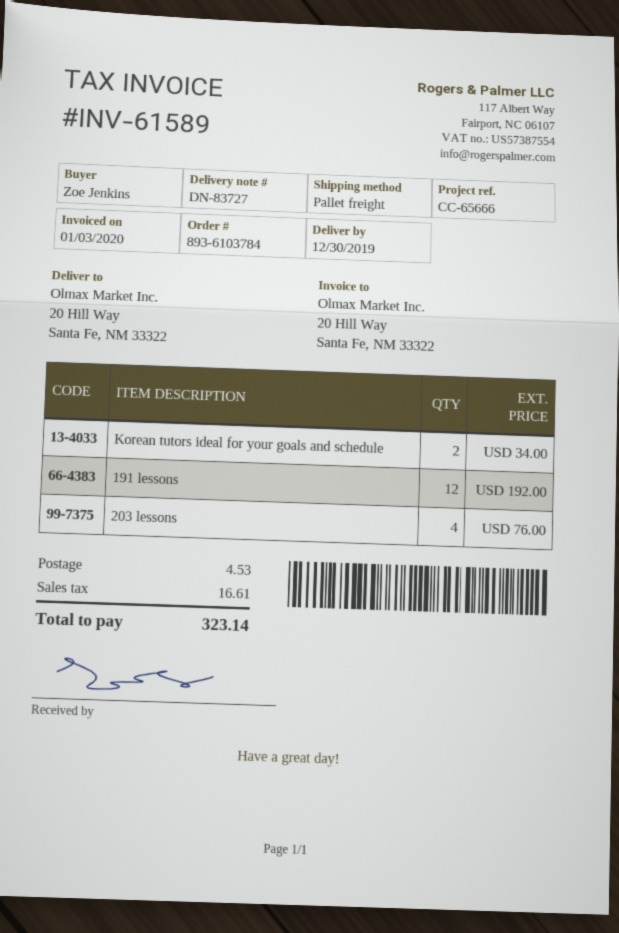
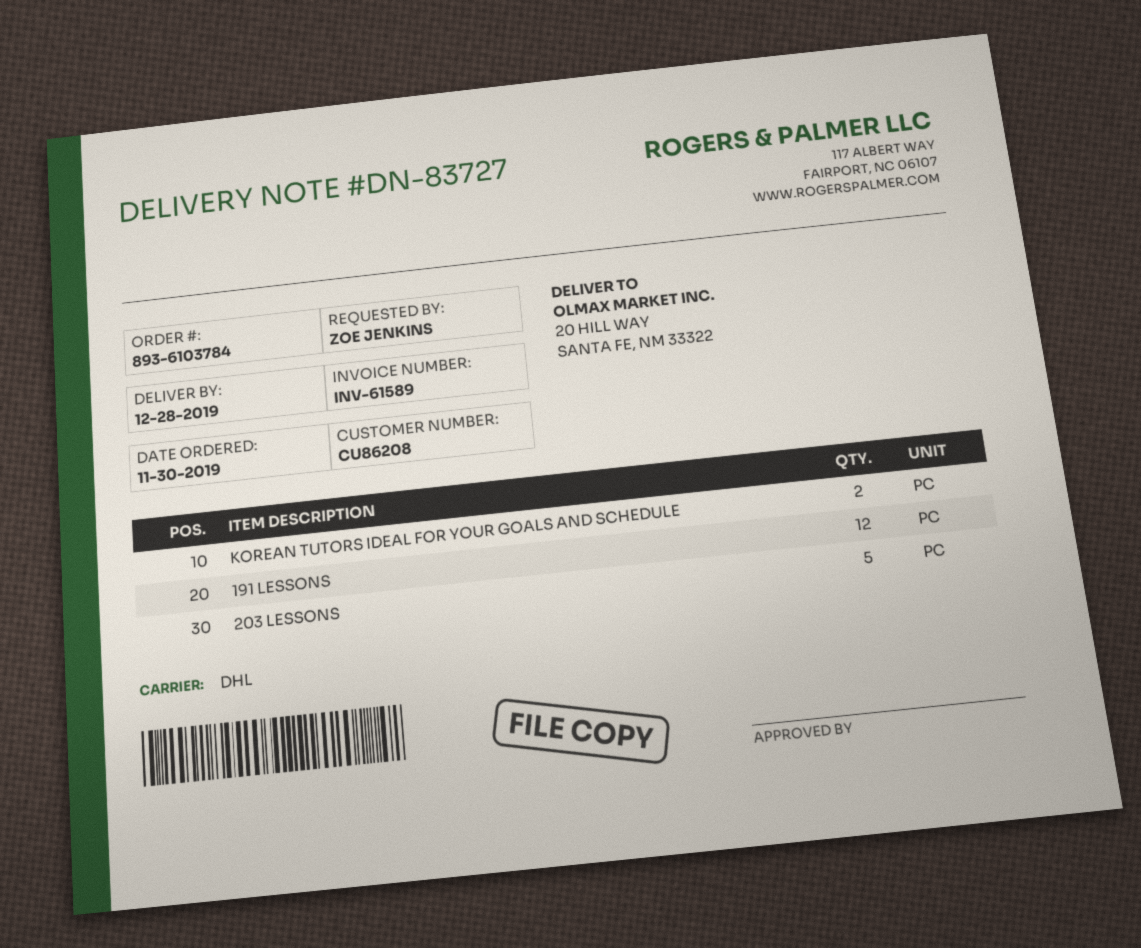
delivery date: 2019-12-30 -> 2019-12-28
shipping method: pallet freight -> DHL
203 lessons: 4 -> 5

